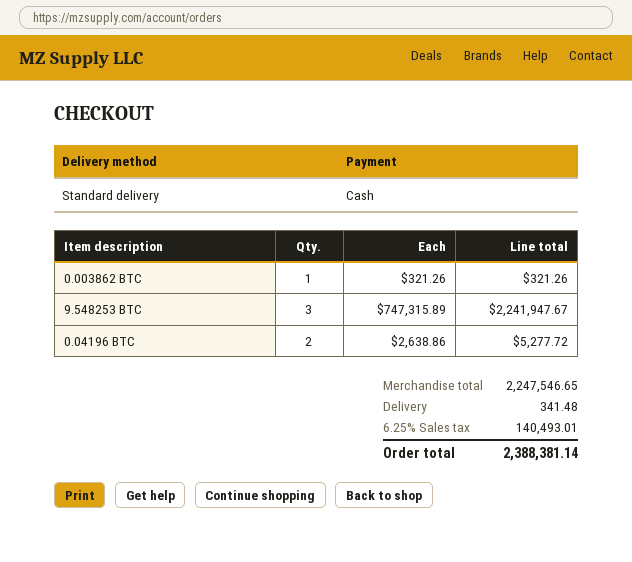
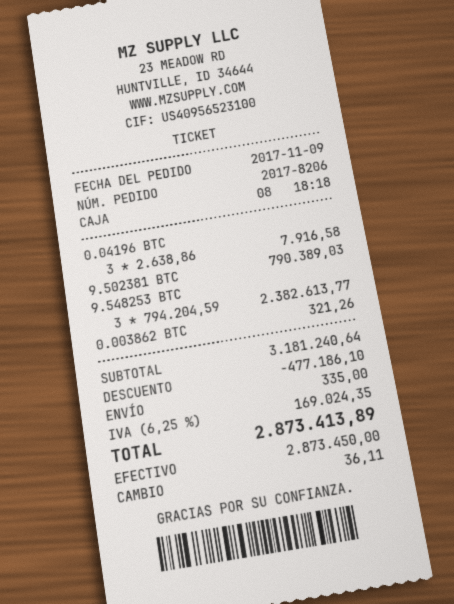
9.548253 BTC: 3 x 747315.89 = 2241947.67 -> 3 x 794204.59 = 2382613.77
0.04196 BTC: 2 x 2638.86 = 5277.72 -> 3 x 2638.86 = 7916.58
9.502381 BTC: none -> 1 x 790389.03 = 790389.03
subtotal: 2247546.65 -> 3181240.64
discount: none -> 477186.10
shipping: 341.48 -> 335.00
tax: 6.25% = 140493.01 -> 6.25% = 169024.35
total: 2388381.14 -> 2873413.89

